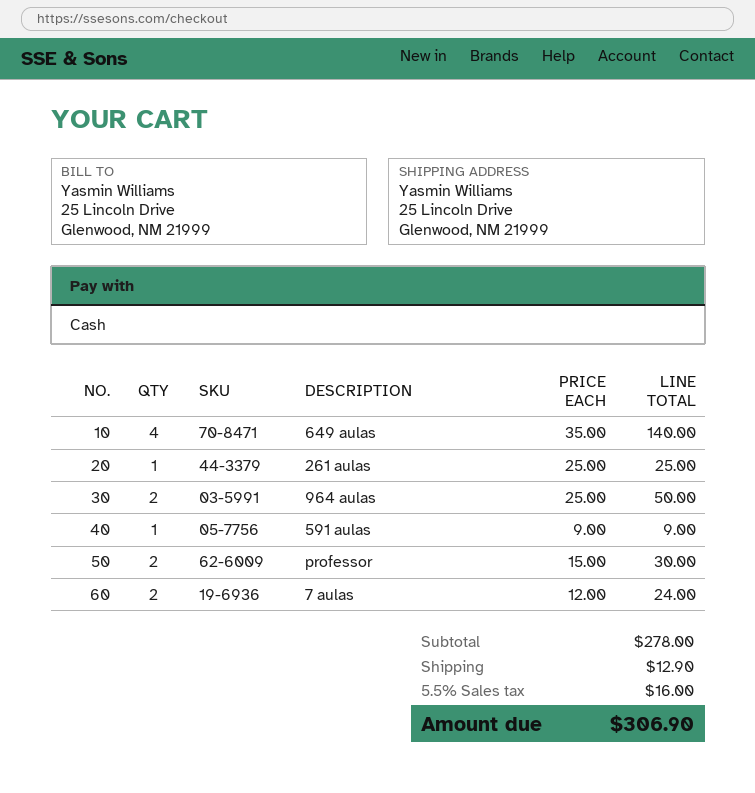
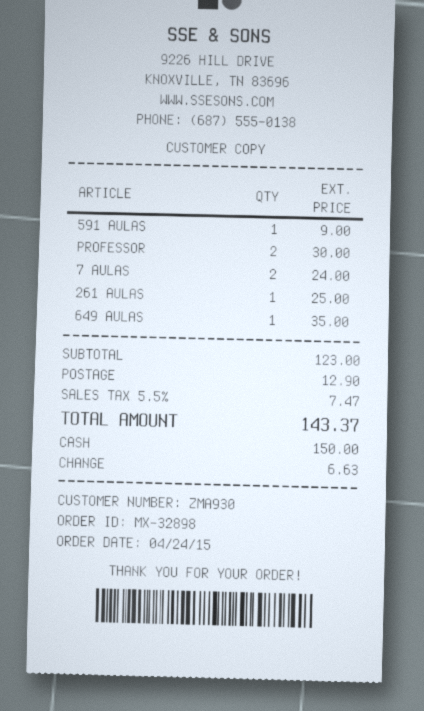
649 aulas: 4 for 140.00 -> 1 for 35.00
964 aulas: 2 for 50.00 -> none
subtotal: 278.00 -> 123.00
tax: 5.5% = 16.00 -> 5.5% = 7.47
total: 306.90 -> 143.37

